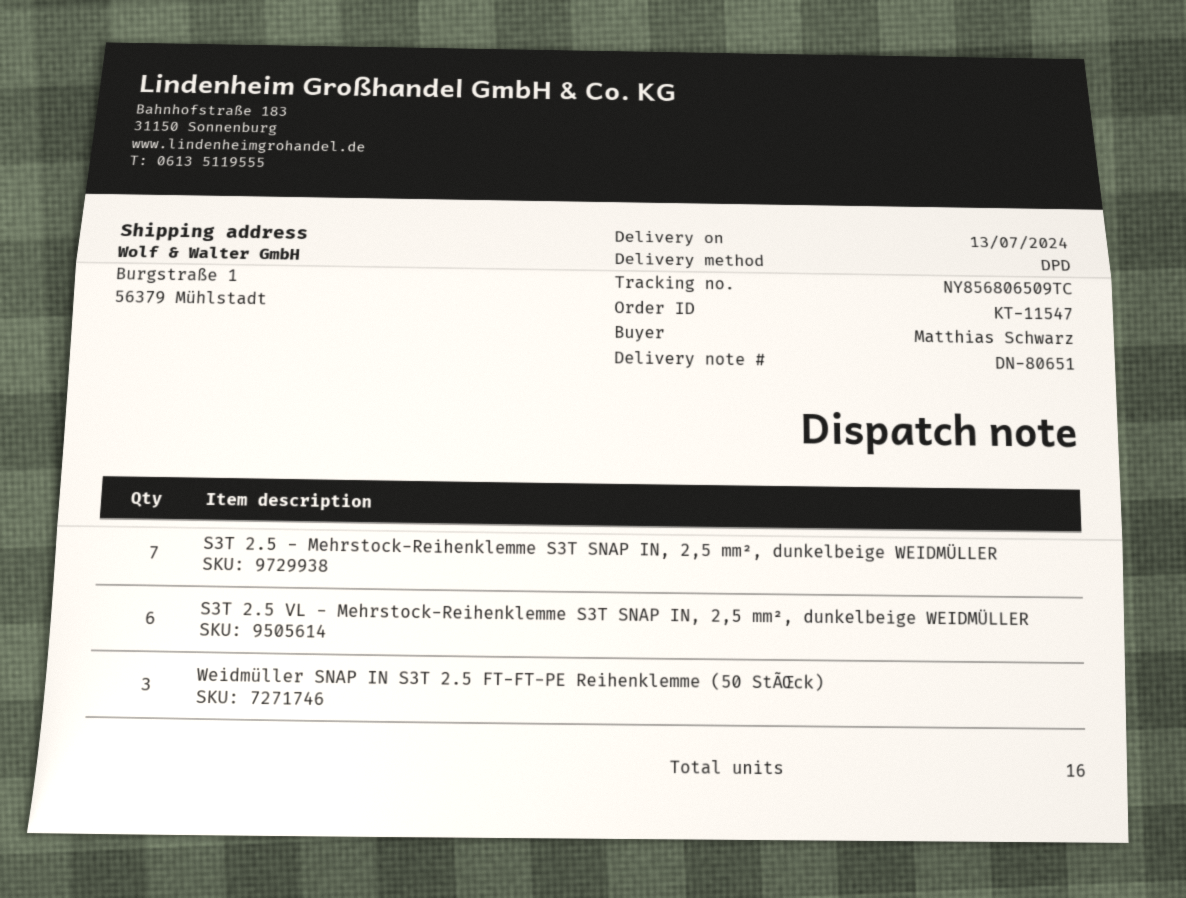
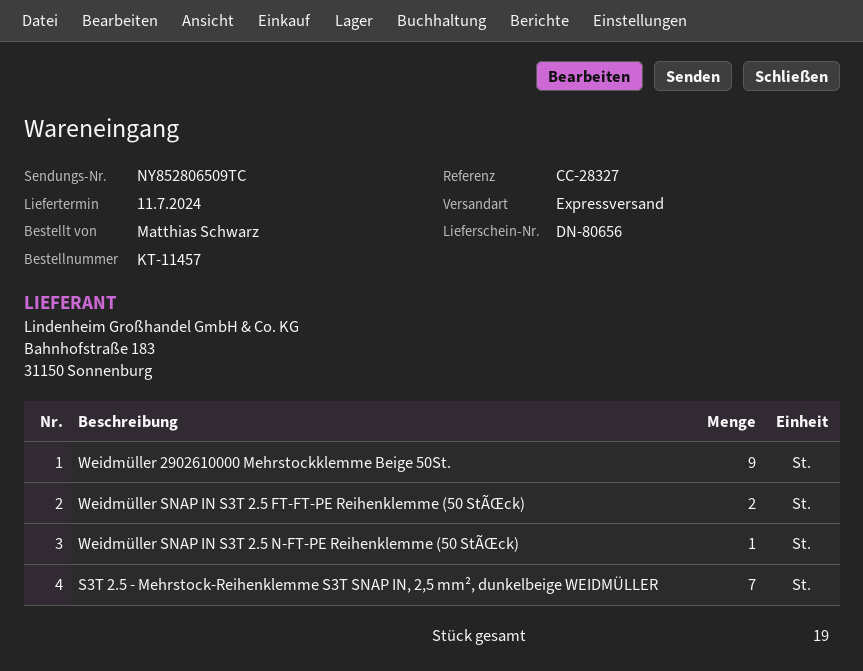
order number: KT-11547 -> KT-11457
delivery note number: DN-80651 -> DN-80656
delivery date: 2024-07-13 -> 2024-07-11
shipping method: DPD -> express
tracking number: NY856806509TC -> NY852806509TC
S3T 2.5 VL - Mehrstock-Reihenklemme S3T SNAP IN, 2,5 mm², dunkelbeige WEIDMÜLLER: 6 -> none
Weidmüller SNAP IN S3T 2.5 FT-FT-PE Reihenklemme (50 StÃŒck): 3 -> 2
Weidmüller 2902610000 Mehrstockklemme Beige 50St.: none -> 9
Weidmüller SNAP IN S3T 2.5 N-FT-PE Reihenklemme (50 StÃŒck): none -> 1
total quantity: 16 -> 19

